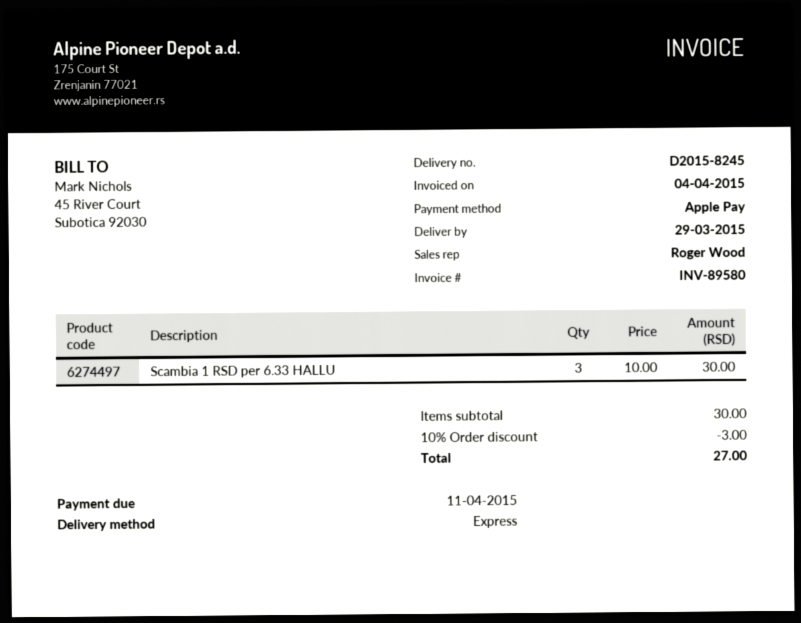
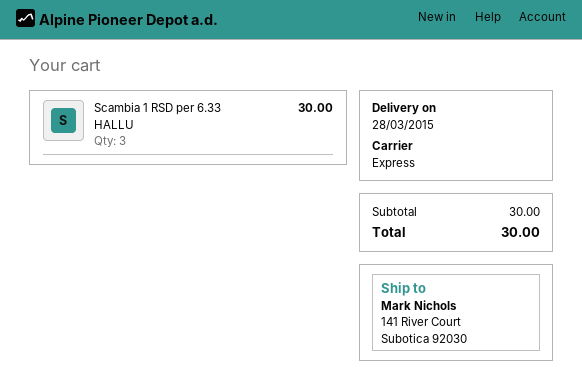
delivery date: 2015-03-29 -> 2015-03-28
discount: 10% = 3.00 -> none
total: 27.00 -> 30.00

